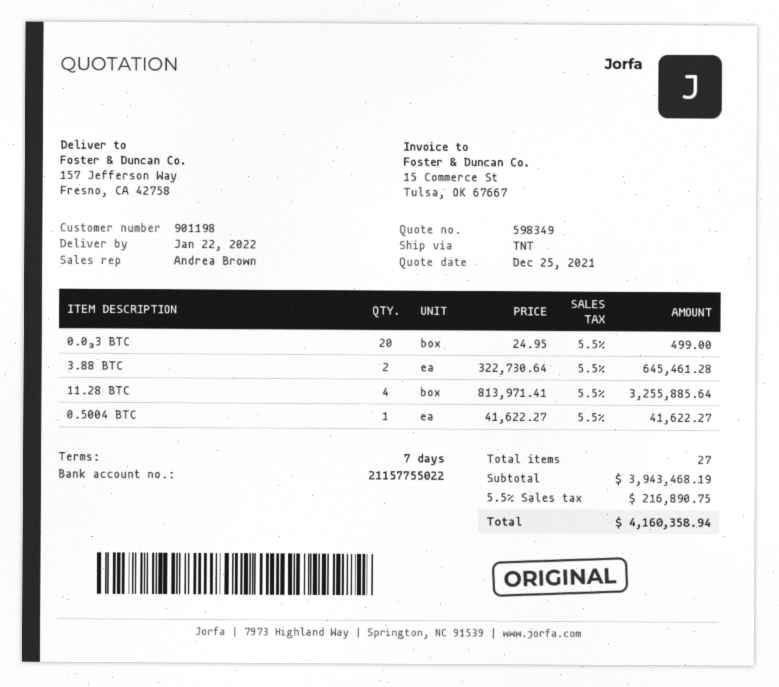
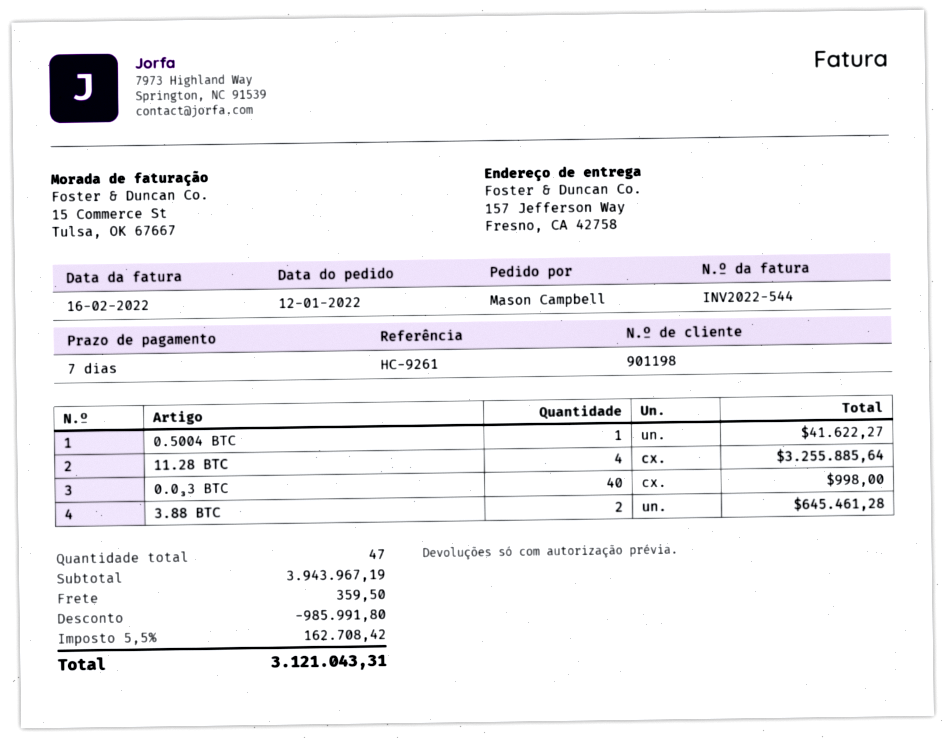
0.0₃3 BTC: 20 for 499.00 -> 40 for 998.00
total quantity: 27 -> 47
subtotal: 3943468.19 -> 3943967.19
discount: none -> 985991.80
shipping: none -> 359.50
tax: 5.5% = 216890.75 -> 5.5% = 162708.42
total: 4160358.94 -> 3121043.31

